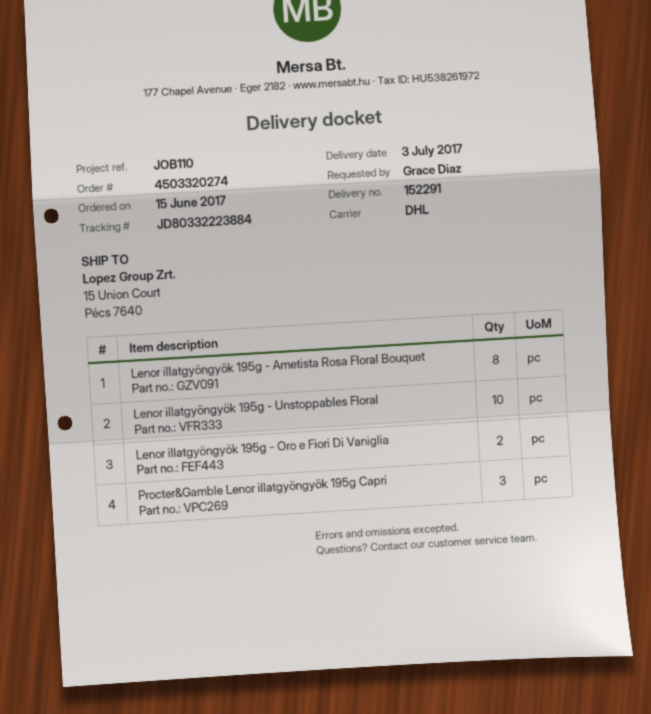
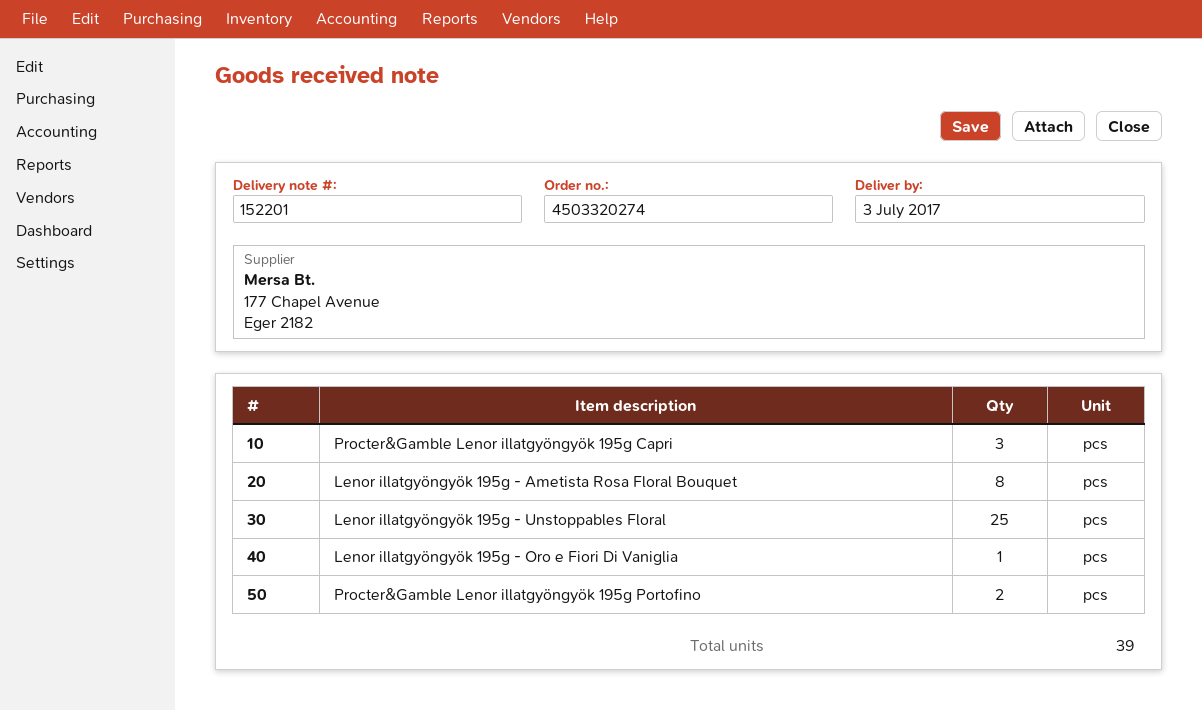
delivery note number: 152291 -> 152201
Lenor illatgyöngyök 195g - Unstoppables Floral: 10 -> 25
Lenor illatgyöngyök 195g - Oro e Fiori Di Vaniglia: 2 -> 1
Procter&Gamble Lenor illatgyöngyök 195g Portofino: none -> 2

